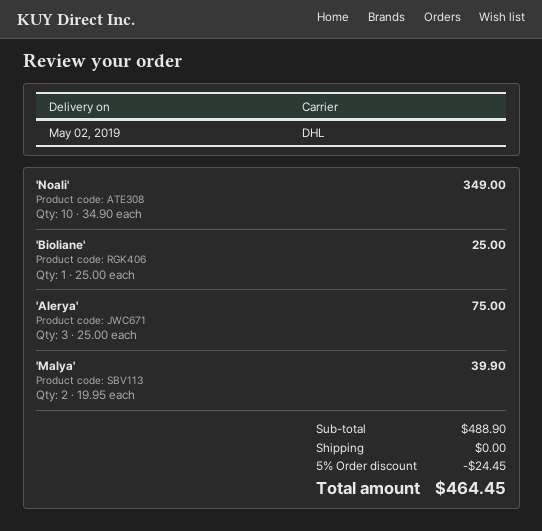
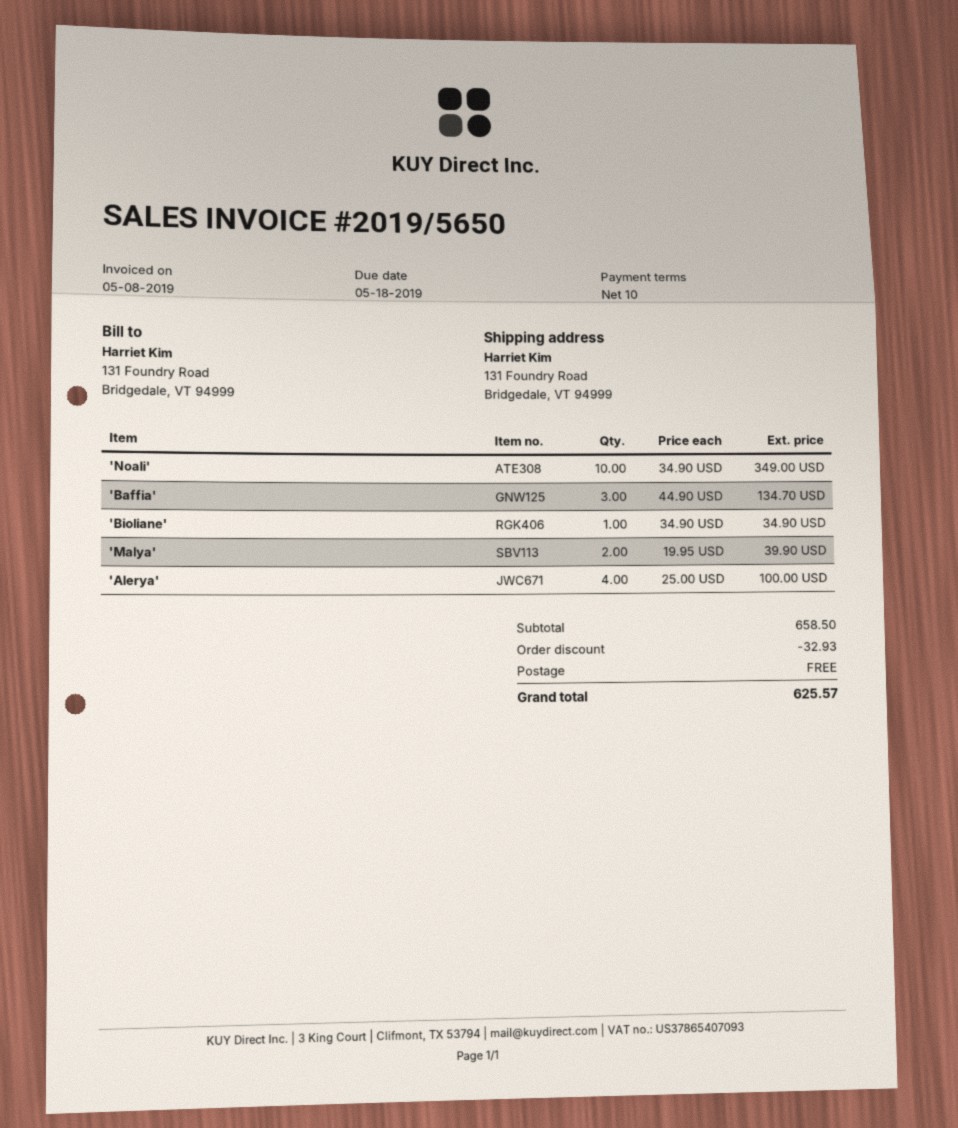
'Bioliane': 1 x 25.00 = 25.00 -> 1 x 34.90 = 34.90
'Alerya': 3 x 25.00 = 75.00 -> 4 x 25.00 = 100.00
'Baffia': none -> 3 x 44.90 = 134.70
subtotal: 488.90 -> 658.50
discount: 24.45 -> 32.93
total: 464.45 -> 625.57

